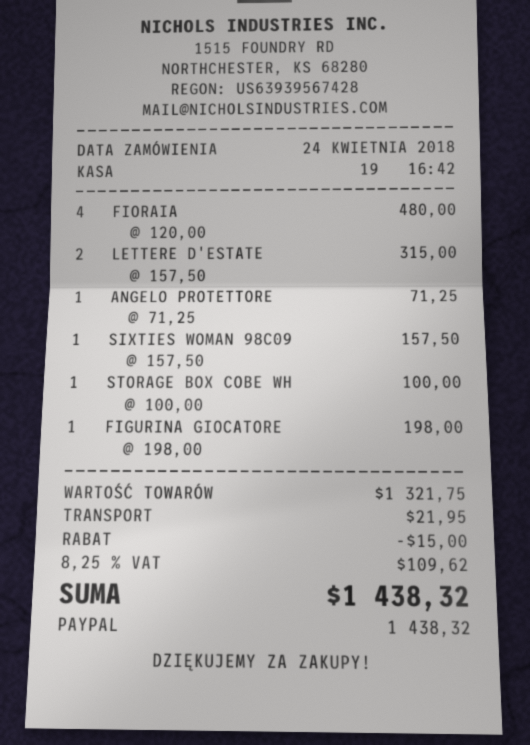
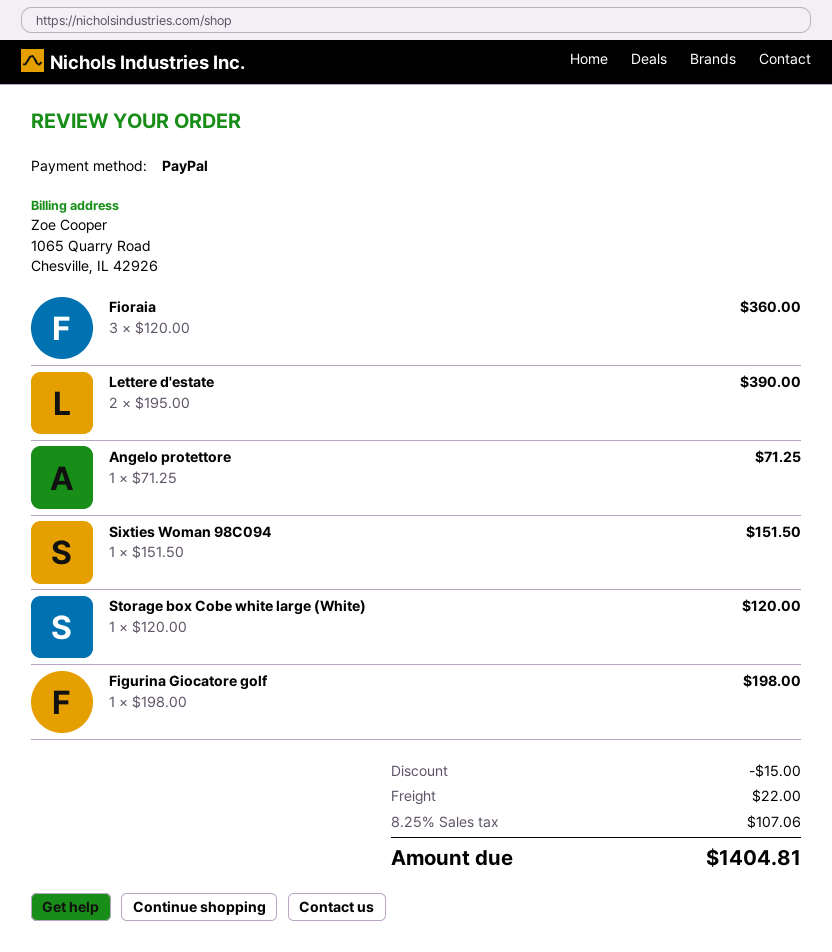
FIORAIA: 4 x 120.00 = 480.00 -> 3 x 120.00 = 360.00
LETTERE D'ESTATE: 2 x 157.50 = 315.00 -> 2 x 195.00 = 390.00
SIXTIES WOMAN 98C09: 1 x 157.50 = 157.50 -> 1 x 151.50 = 151.50
STORAGE BOX COBE WH: 1 x 100.00 = 100.00 -> 1 x 120.00 = 120.00
shipping: 21.95 -> 22.00
tax: 8.25% = 109.62 -> 8.25% = 107.06
total: 1438.32 -> 1404.81

